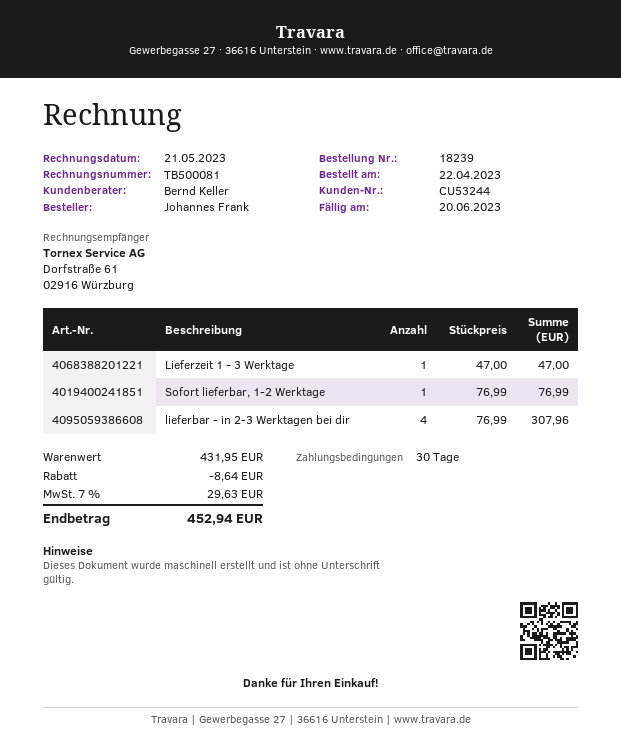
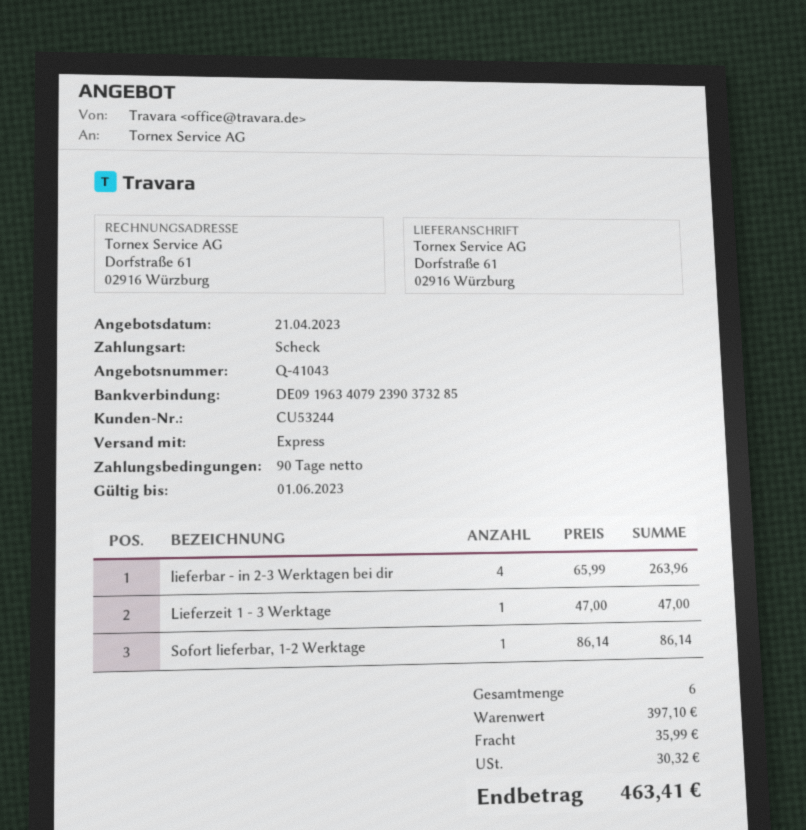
payment terms: 30 days -> 90 days
Sofort lieferbar, 1-2 Werktage: 1 x 76.99 = 76.99 -> 1 x 86.14 = 86.14
lieferbar - in 2-3 Werktagen bei dir: 4 x 76.99 = 307.96 -> 4 x 65.99 = 263.96
subtotal: 431.95 -> 397.10
discount: 8.64 -> none
shipping: none -> 35.99
tax: 29.63 -> 30.32
total: 452.94 -> 463.41

